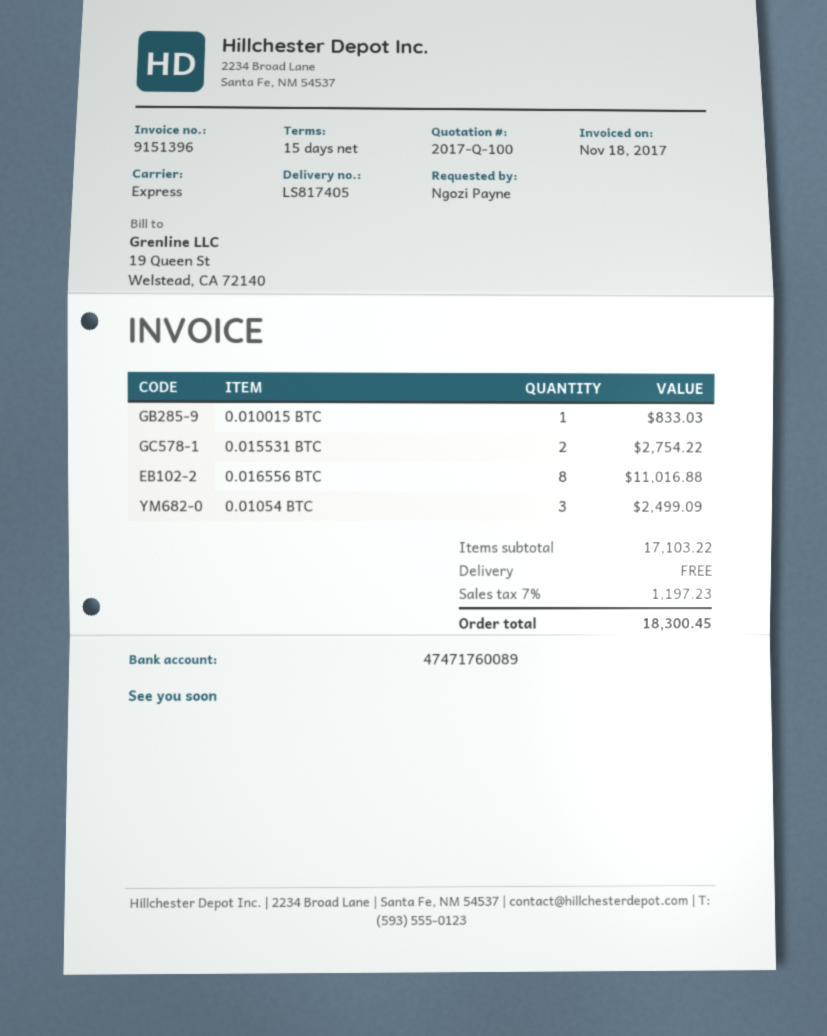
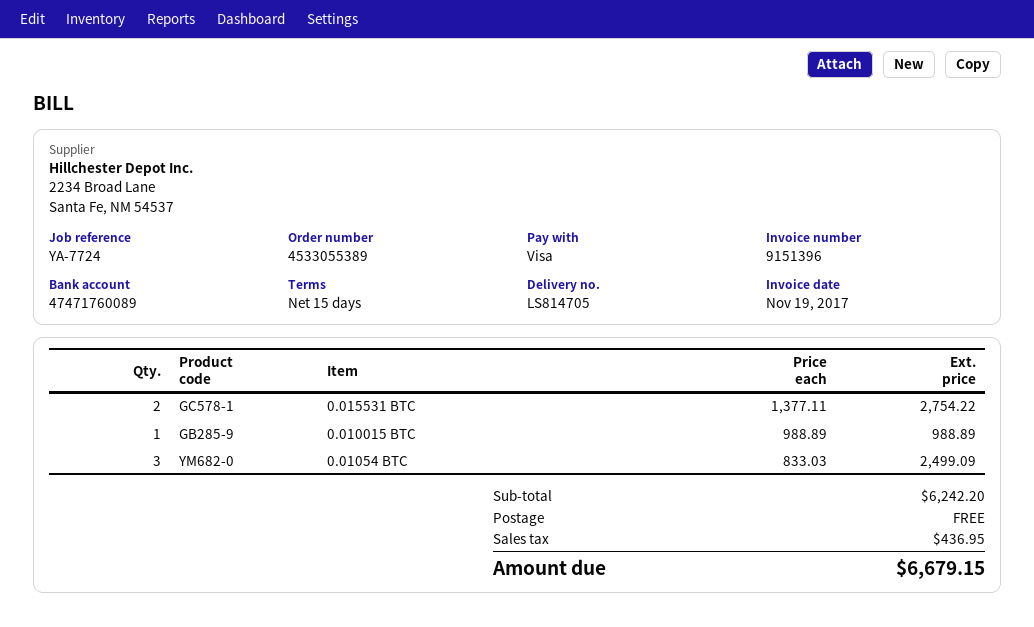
delivery note number: LS817405 -> LS814705
invoice date: 2017-11-18 -> 2017-11-19
0.010015 BTC: 1 for 833.03 -> 1 for 988.89
0.016556 BTC: 8 for 11016.88 -> none
subtotal: 17103.22 -> 6242.20
tax: 1197.23 -> 436.95
total: 18300.45 -> 6679.15

